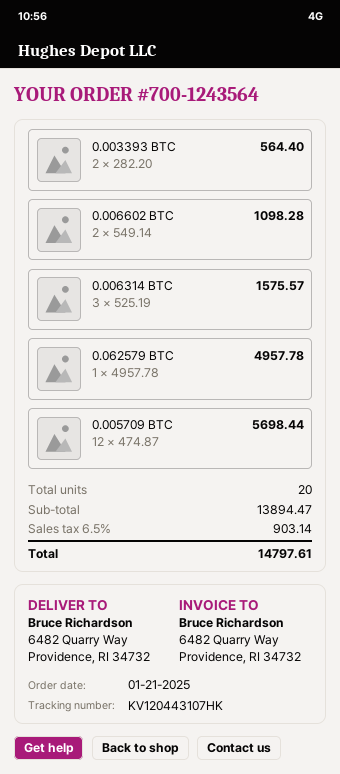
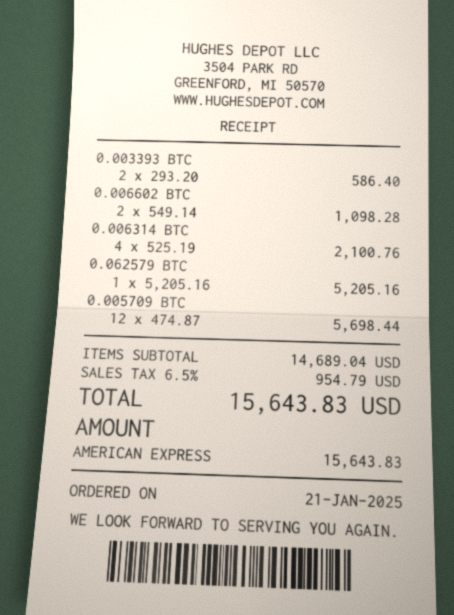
0.003393 BTC: 2 x 282.20 = 564.40 -> 2 x 293.20 = 586.40
0.006314 BTC: 3 x 525.19 = 1575.57 -> 4 x 525.19 = 2100.76
0.062579 BTC: 1 x 4957.78 = 4957.78 -> 1 x 5205.16 = 5205.16
subtotal: 13894.47 -> 14689.04
tax: 6.5% = 903.14 -> 6.5% = 954.79
total: 14797.61 -> 15643.83

